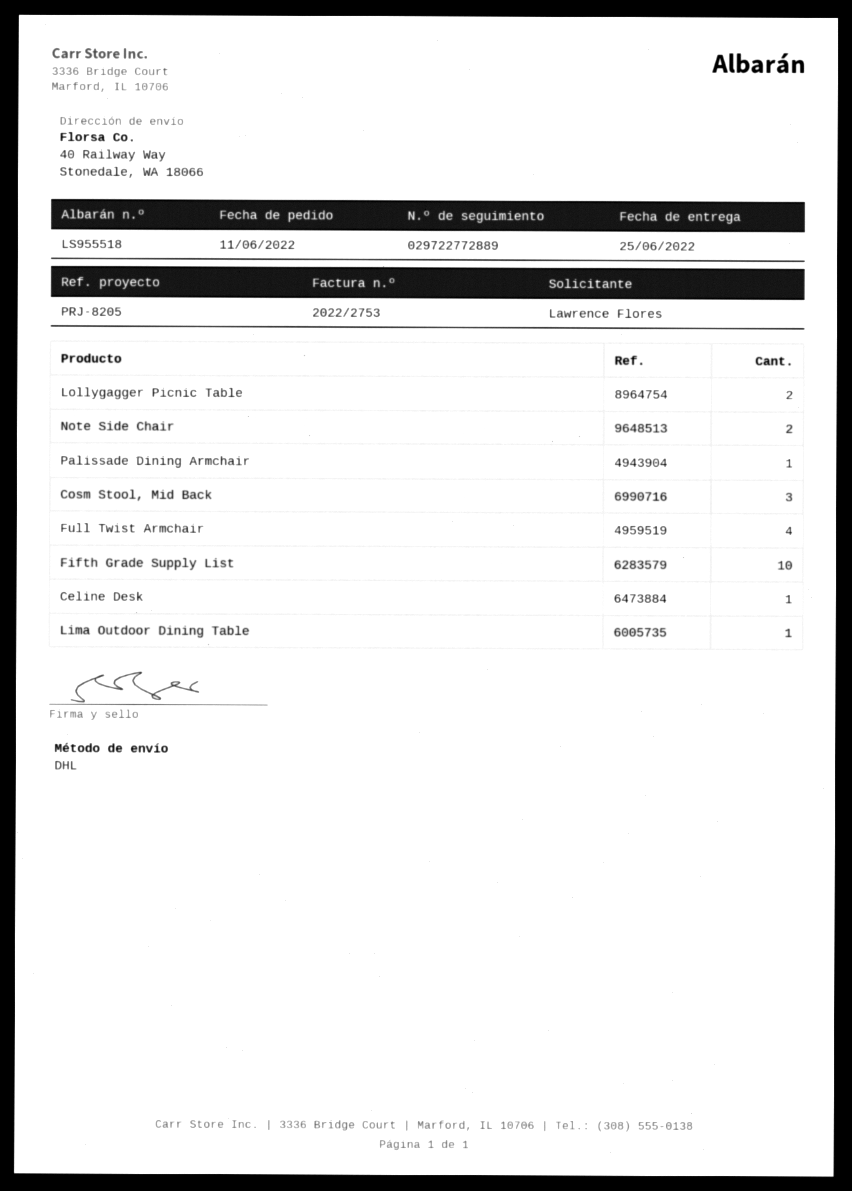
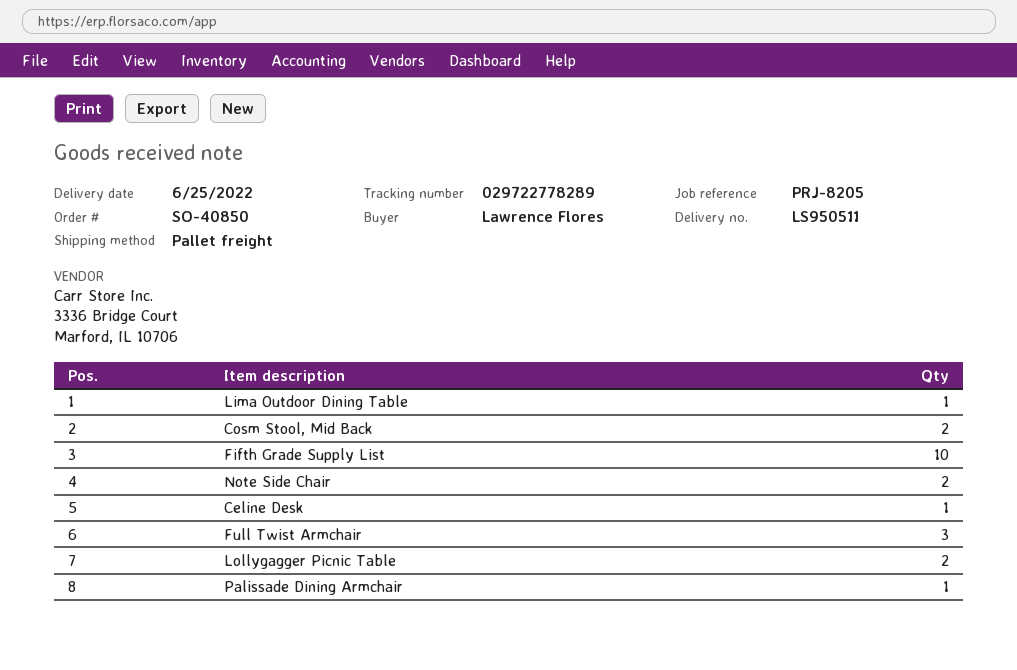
delivery note number: LS955518 -> LS950511
shipping method: DHL -> pallet freight
tracking number: 029722772889 -> 029722778289
Cosm Stool, Mid Back: 3 -> 2
Full Twist Armchair: 4 -> 3

